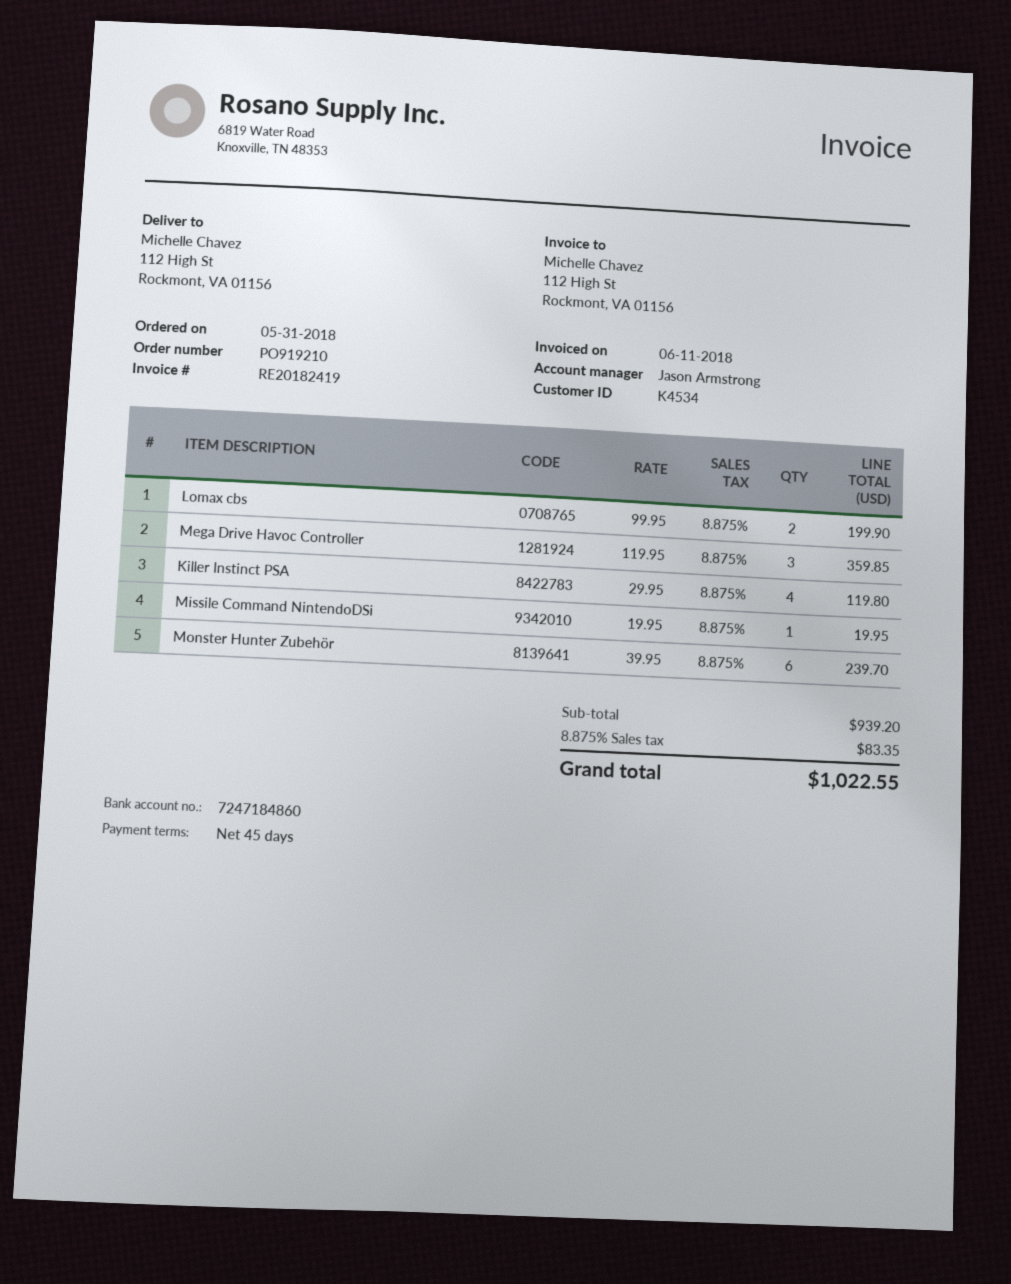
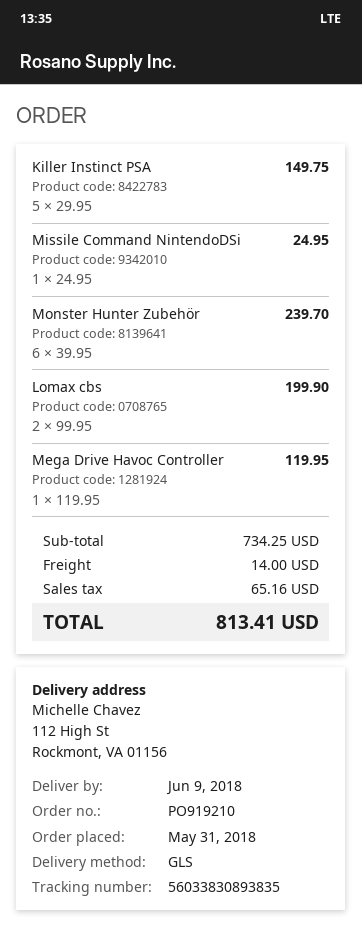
Mega Drive Havoc Controller: 3 x 119.95 = 359.85 -> 1 x 119.95 = 119.95
Killer Instinct PSA: 4 x 29.95 = 119.80 -> 5 x 29.95 = 149.75
Missile Command NintendoDSi: 1 x 19.95 = 19.95 -> 1 x 24.95 = 24.95
subtotal: 939.20 -> 734.25
shipping: none -> 14.00
tax: 83.35 -> 65.16
total: 1022.55 -> 813.41

